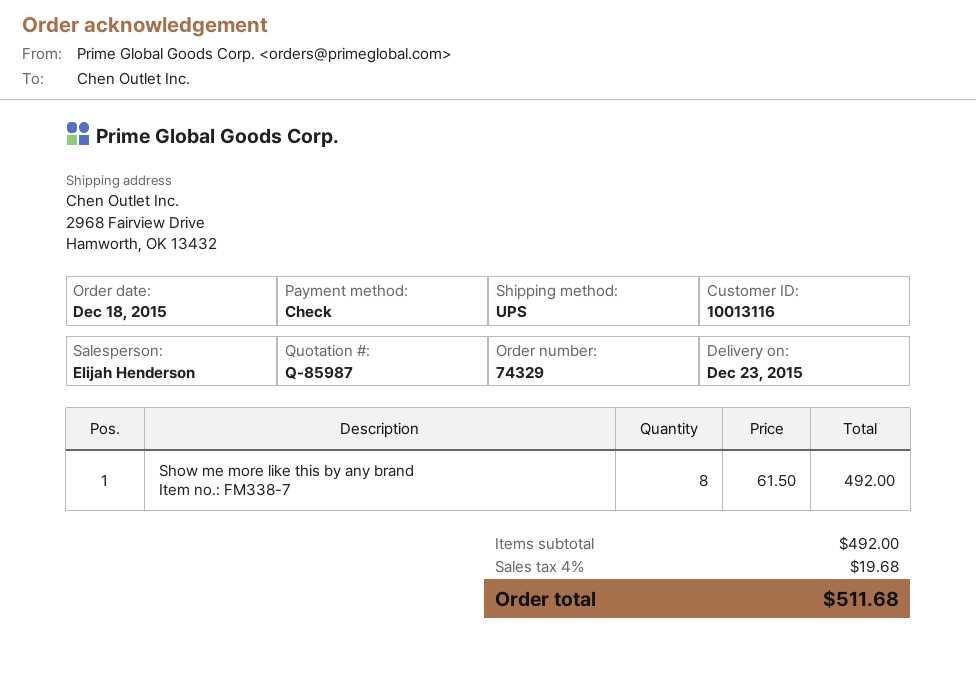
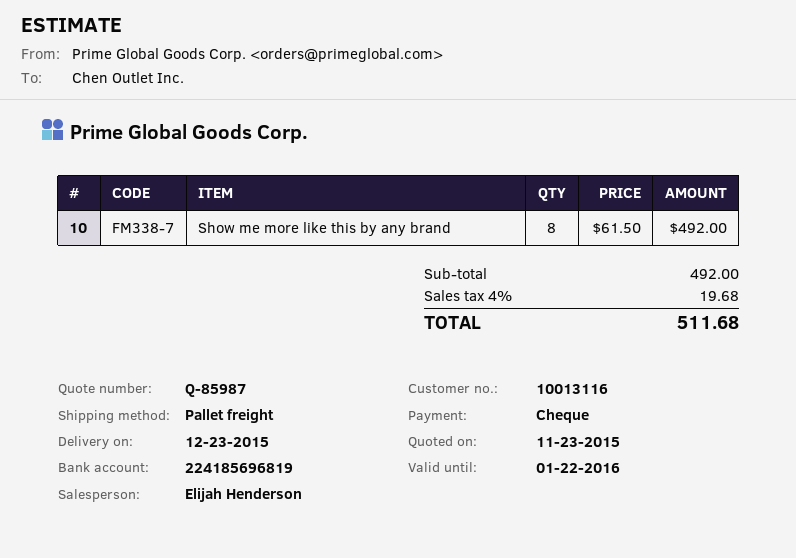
shipping method: UPS -> pallet freight

